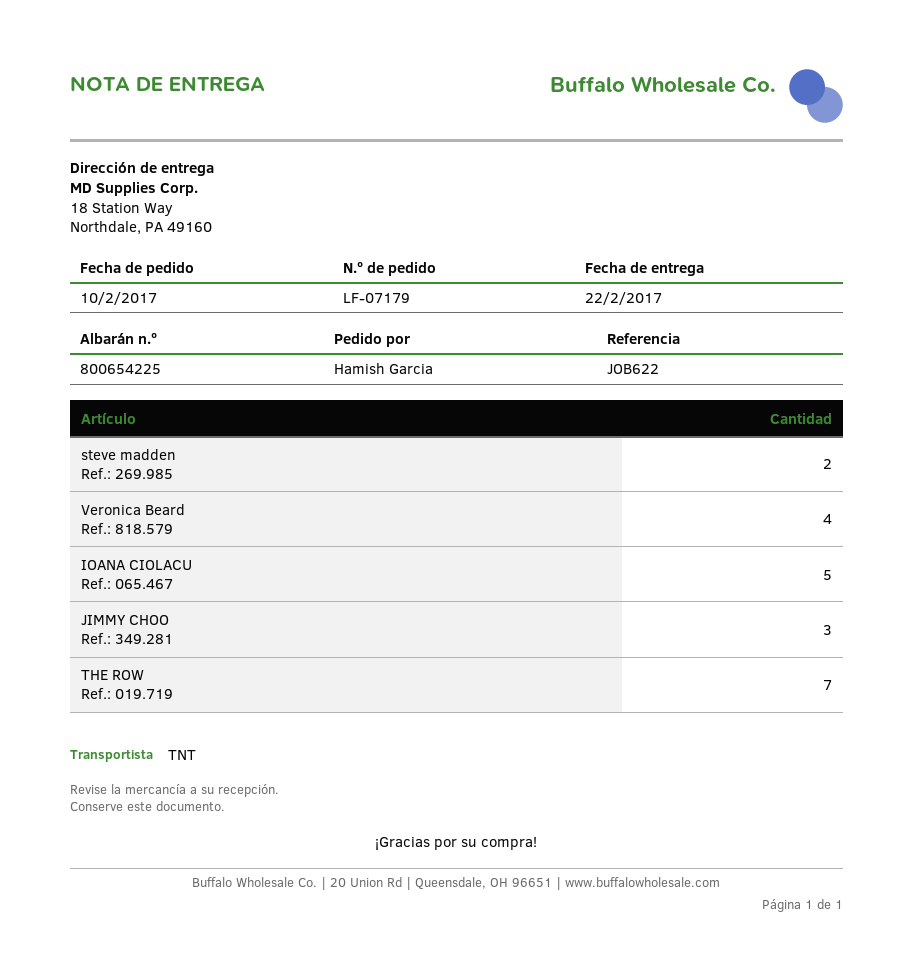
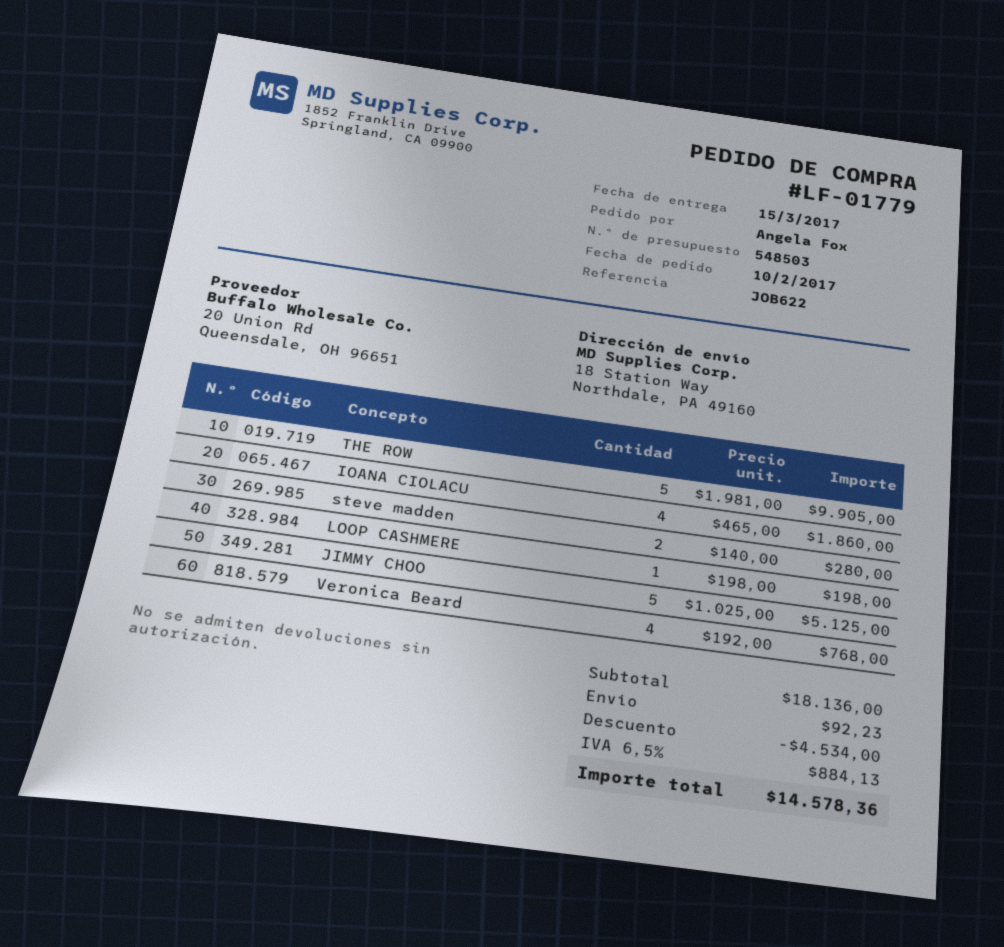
order number: LF-07179 -> LF-01779
delivery date: 2017-02-22 -> 2017-03-15
ordered by: Hamish Garcia -> Angela Fox
IOANA CIOLACU: 5 -> 4
JIMMY CHOO: 3 -> 5
THE ROW: 7 -> 5
LOOP CASHMERE: none -> 1

